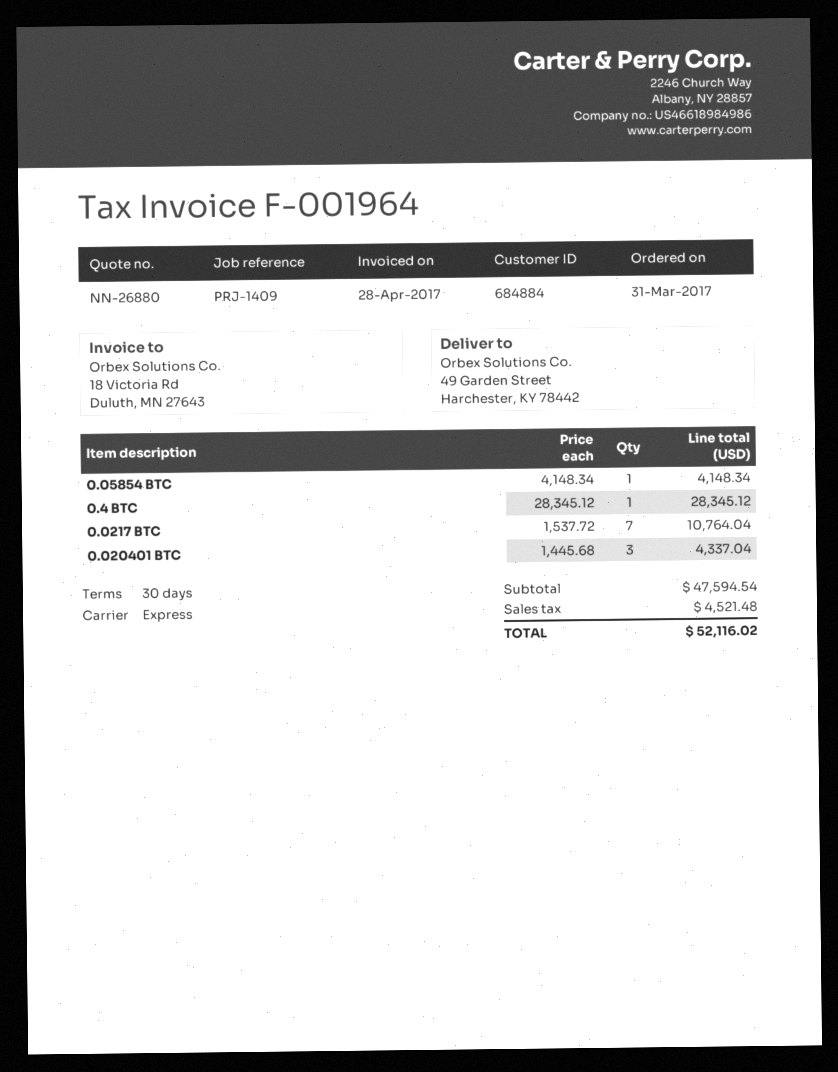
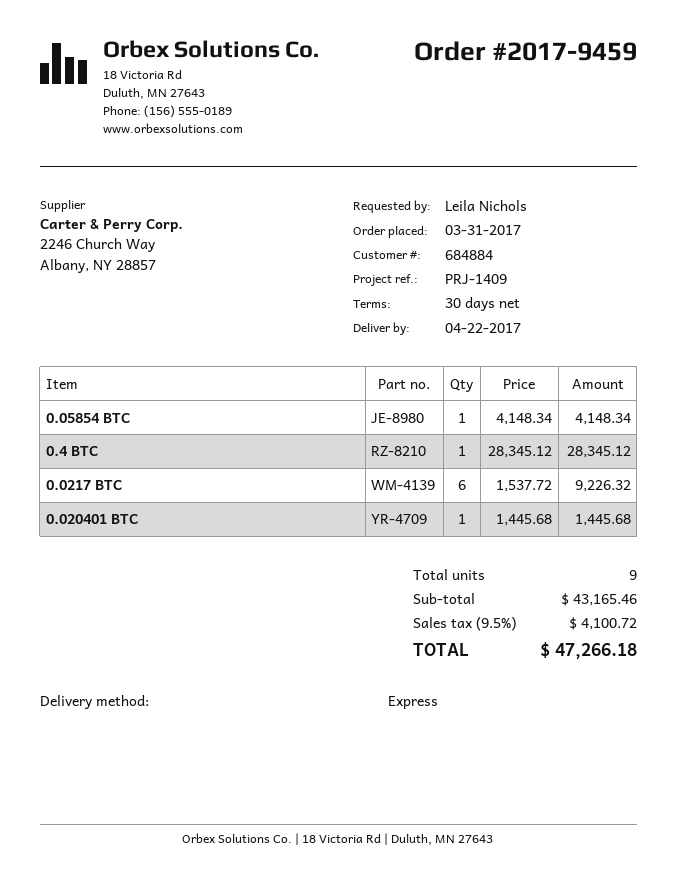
0.0217 BTC: 7 x 1537.72 = 10764.04 -> 6 x 1537.72 = 9226.32
0.020401 BTC: 3 x 1445.68 = 4337.04 -> 1 x 1445.68 = 1445.68
subtotal: 47594.54 -> 43165.46
tax: 4521.48 -> 4100.72
total: 52116.02 -> 47266.18

